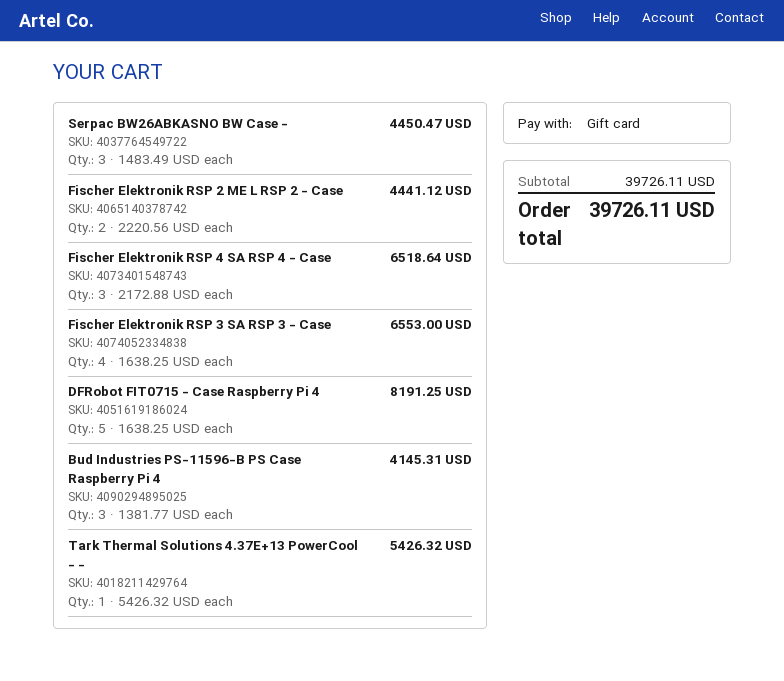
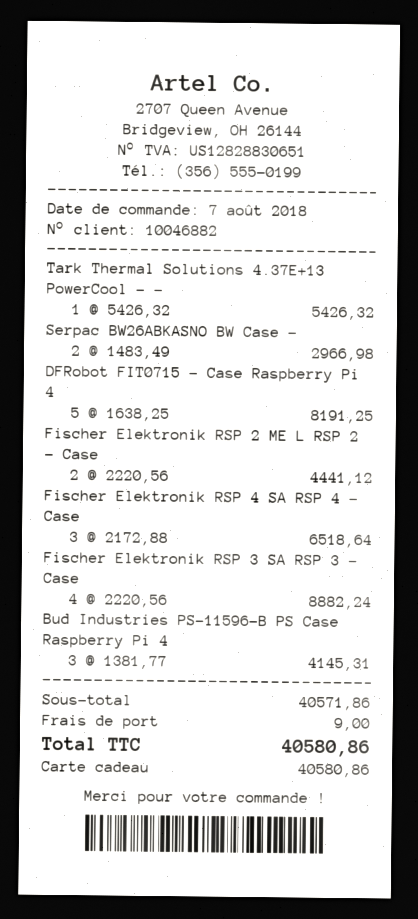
Serpac BW26ABKASNO BW Case -: 3 x 1483.49 = 4450.47 -> 2 x 1483.49 = 2966.98
Fischer Elektronik RSP 3 SA RSP 3 - Case: 4 x 1638.25 = 6553.00 -> 4 x 2220.56 = 8882.24
subtotal: 39726.11 -> 40571.86
shipping: none -> 9.00
total: 39726.11 -> 40580.86

